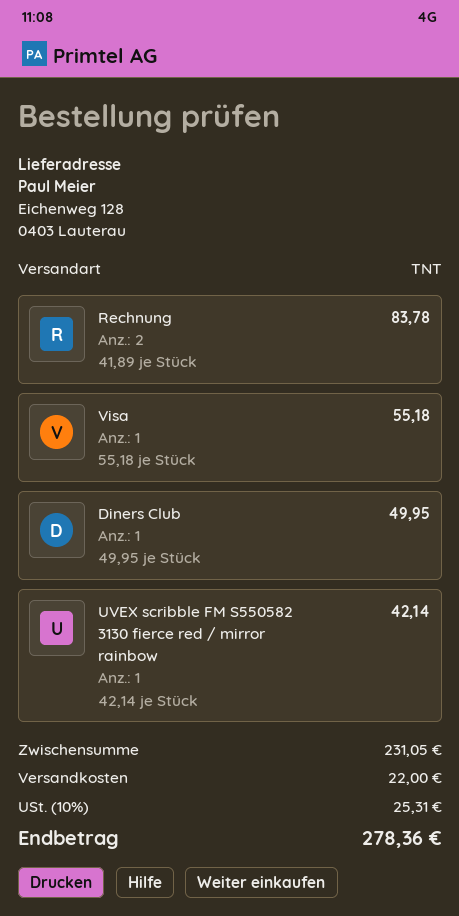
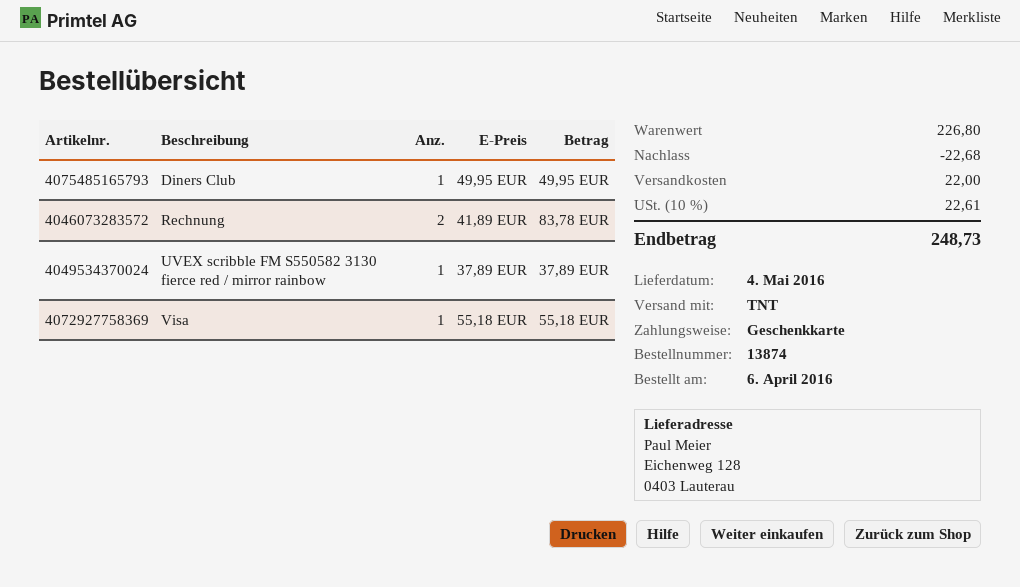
UVEX scribble FM S550582 3130 fierce red / mirror rainbow: 1 x 42.14 = 42.14 -> 1 x 37.89 = 37.89
subtotal: 231.05 -> 226.80
discount: none -> 22.68
tax: 10% = 25.31 -> 10% = 22.61
total: 278.36 -> 248.73

